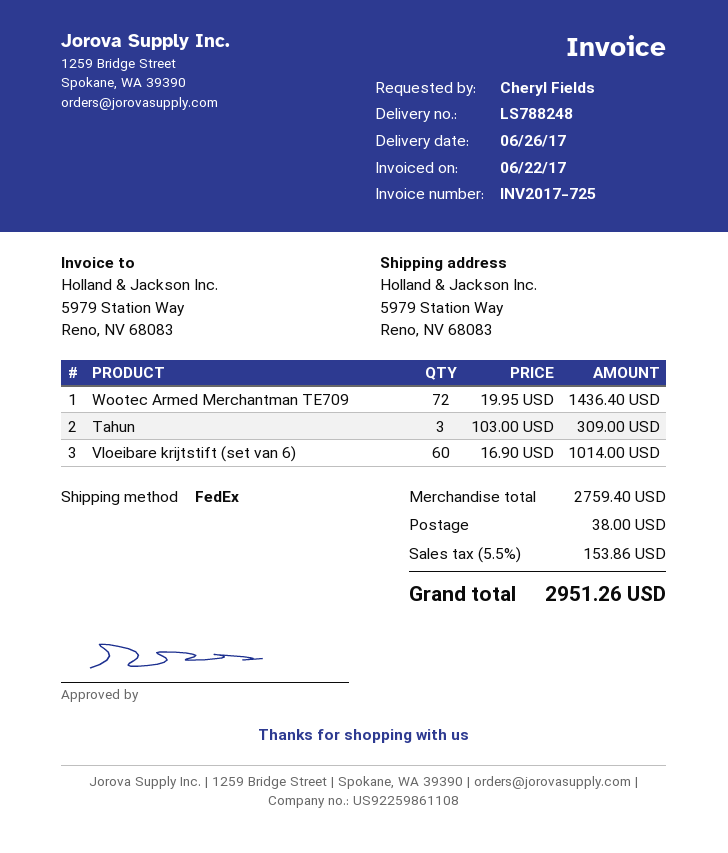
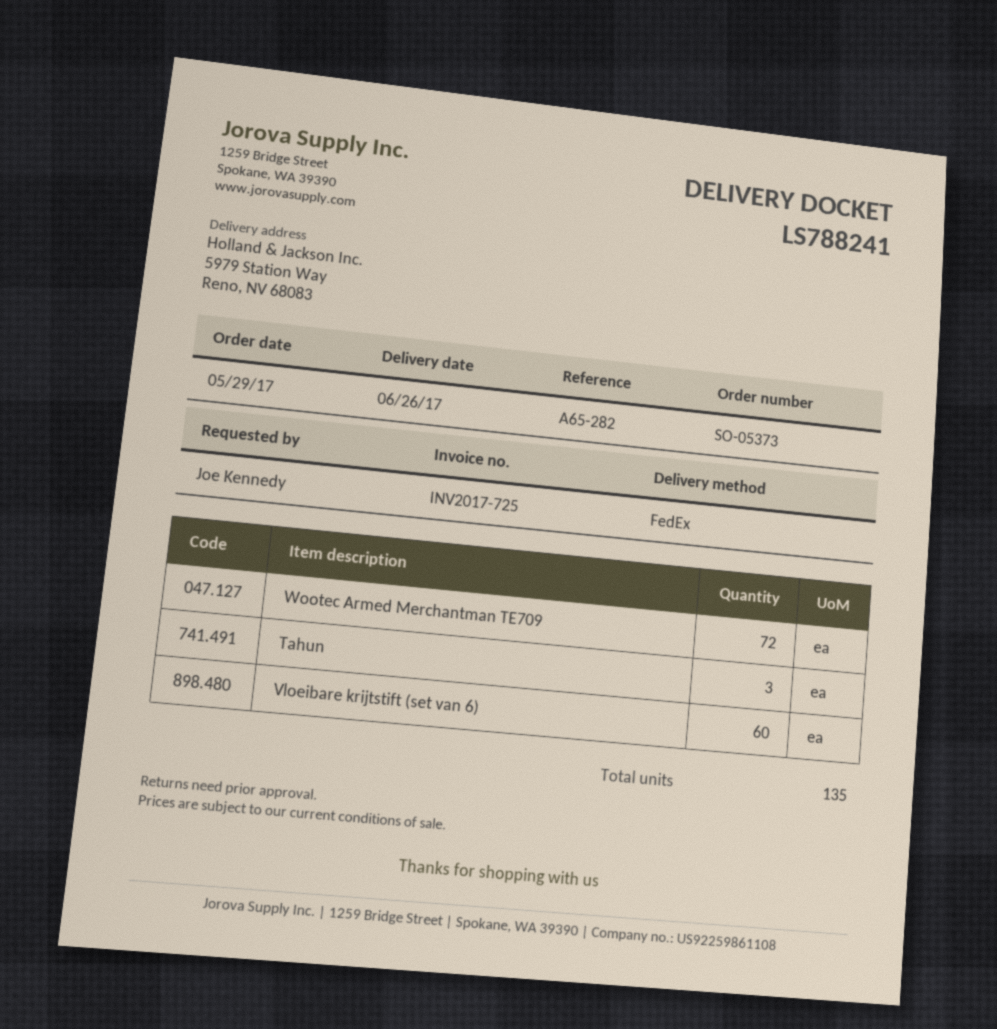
delivery note number: LS788248 -> LS788241
ordered by: Cheryl Fields -> Joe Kennedy

